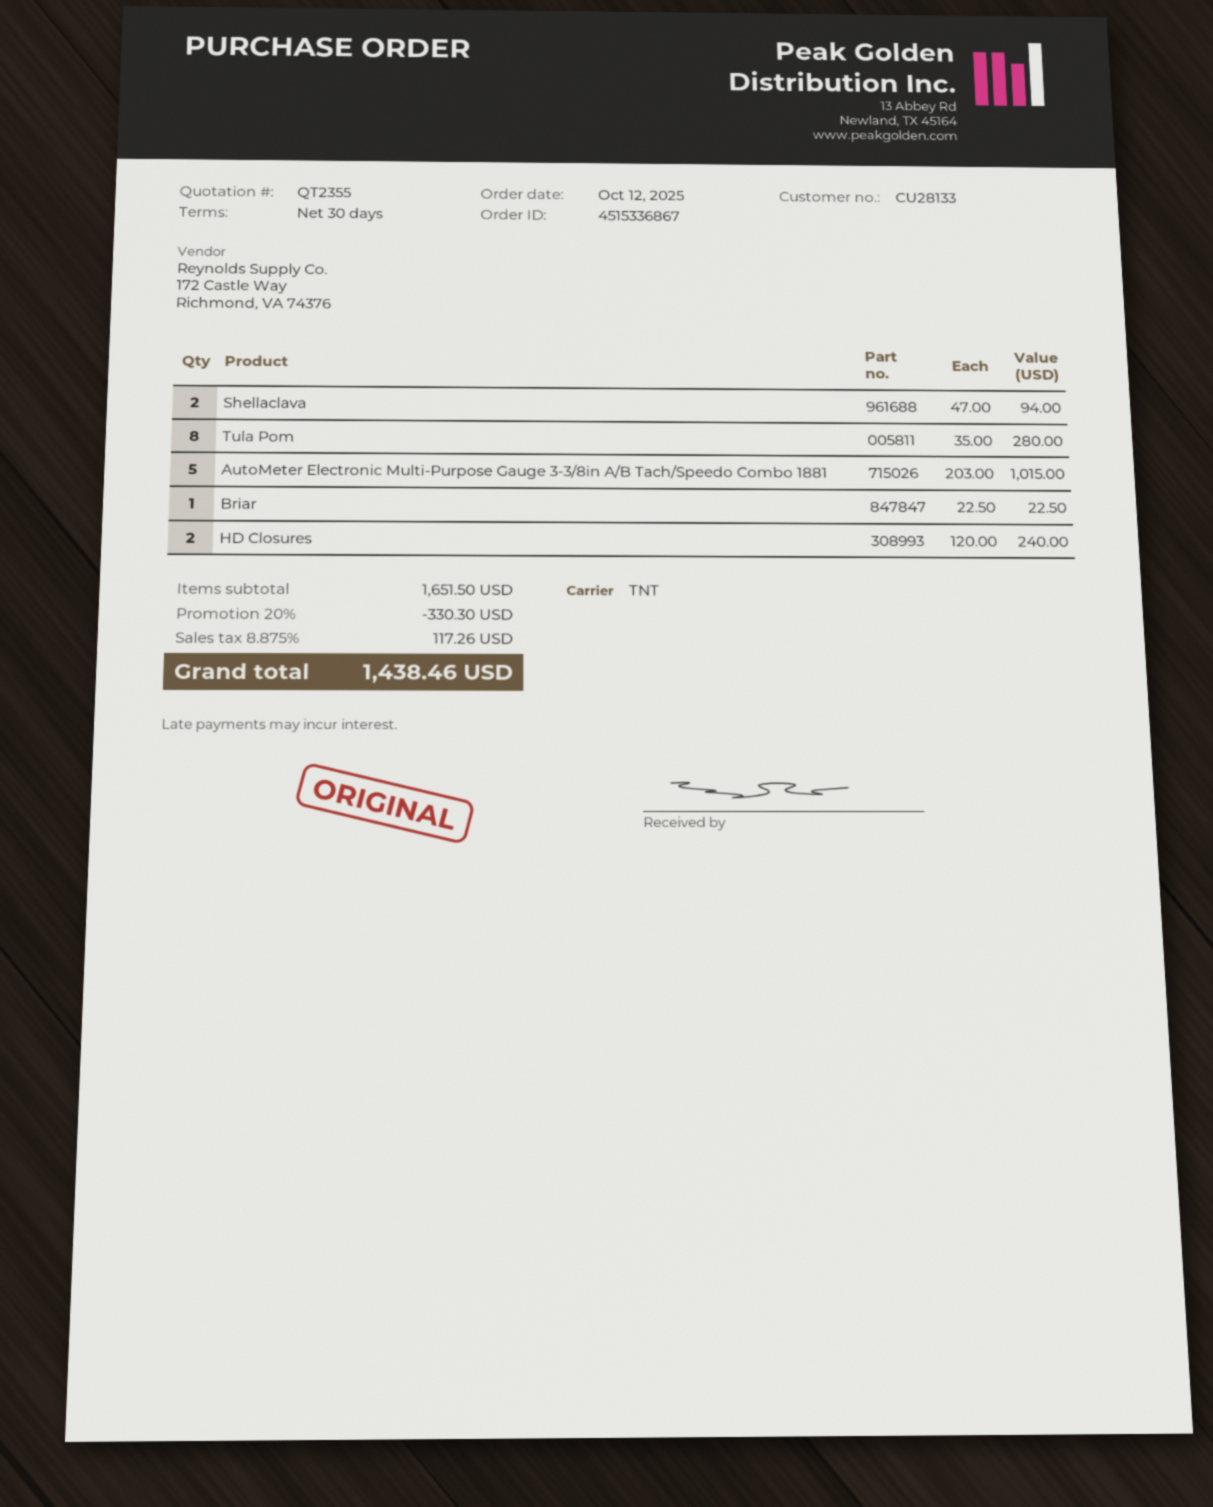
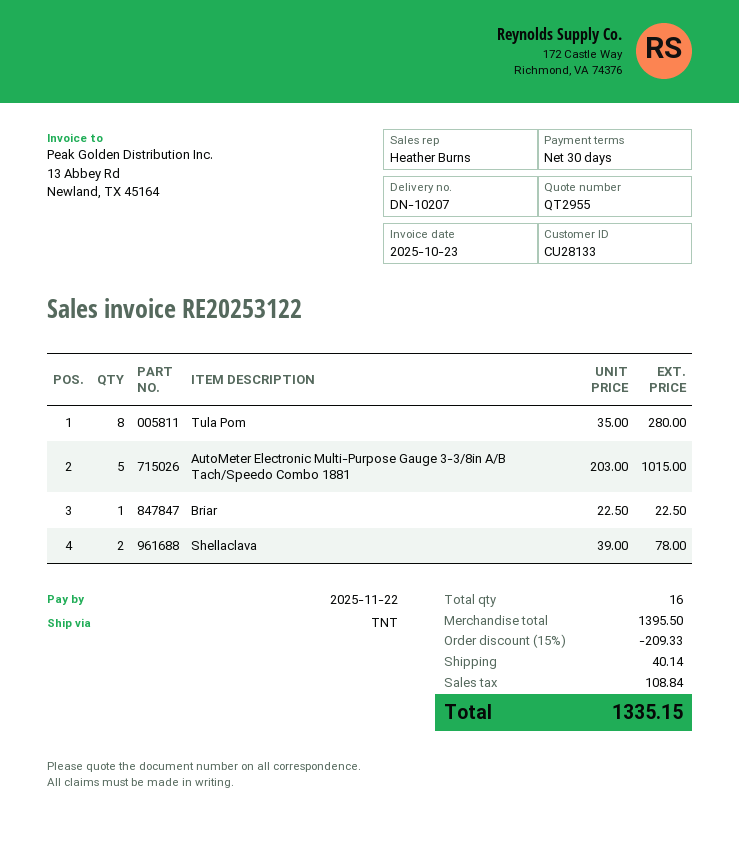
quote number: QT2355 -> QT2955
Shellaclava: 2 x 47.00 = 94.00 -> 2 x 39.00 = 78.00
HD Closures: 2 x 120.00 = 240.00 -> none
subtotal: 1651.50 -> 1395.50
discount: 20% = 330.30 -> 15% = 209.33
shipping: none -> 40.14
tax: 117.26 -> 108.84
total: 1438.46 -> 1335.15

